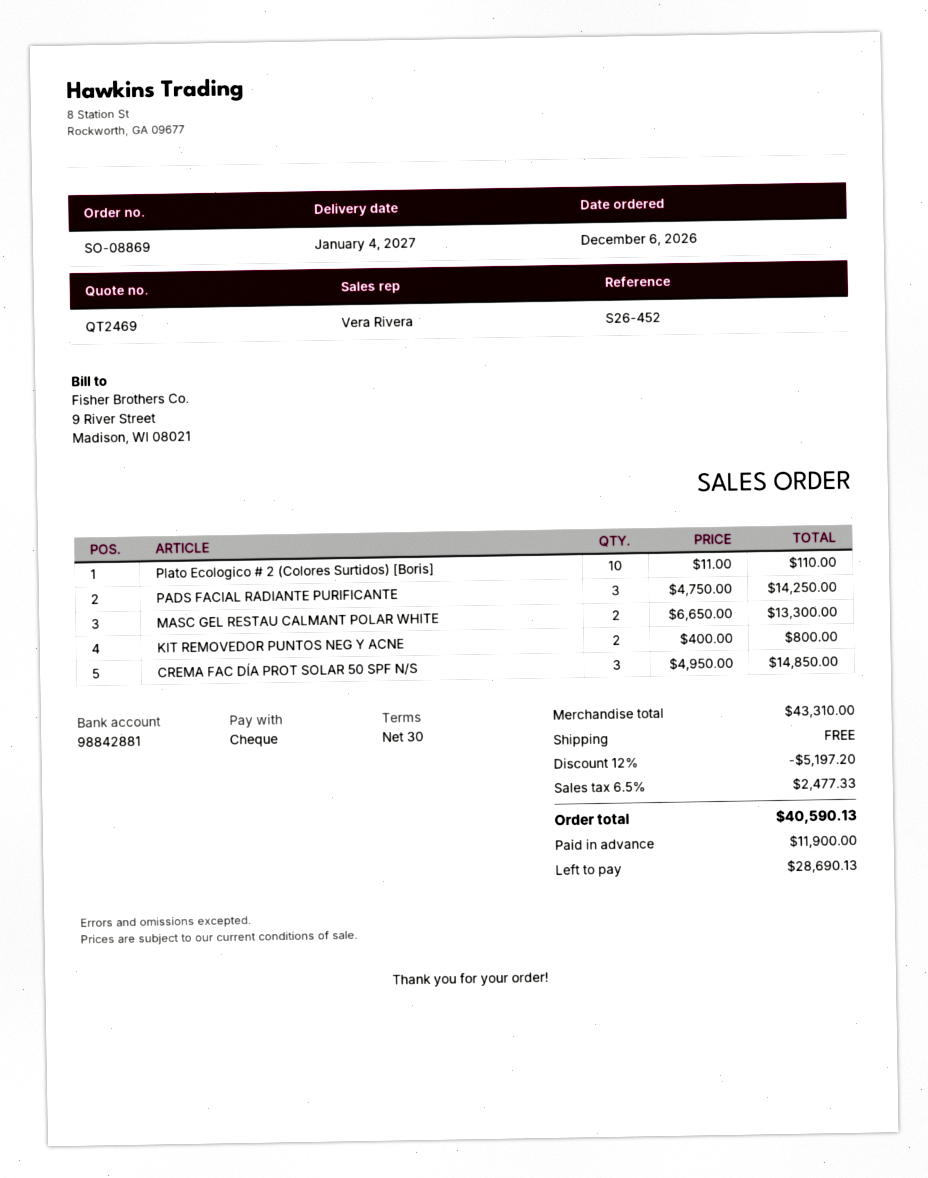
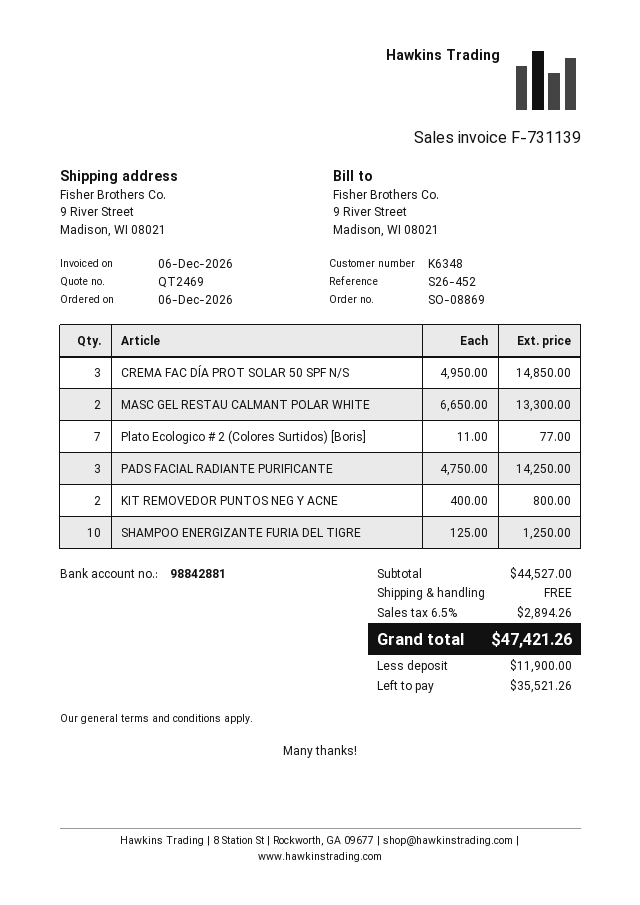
Plato Ecologico # 2 (Colores Surtidos) [Boris]: 10 x 11.00 = 110.00 -> 7 x 11.00 = 77.00
SHAMPOO ENERGIZANTE FURIA DEL TIGRE: none -> 10 x 125.00 = 1250.00
subtotal: 43310.00 -> 44527.00
discount: 12% = 5197.20 -> none
tax: 6.5% = 2477.33 -> 6.5% = 2894.26
total: 40590.13 -> 47421.26
balance: 28690.13 -> 35521.26

